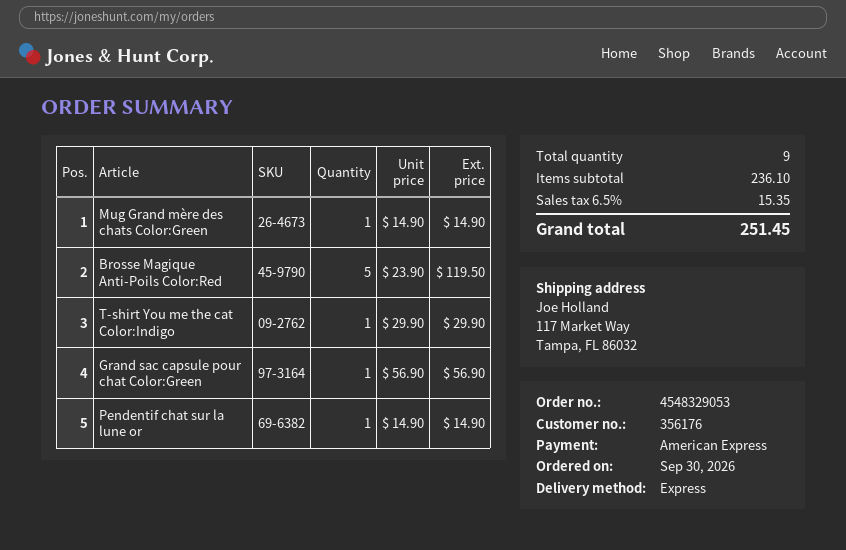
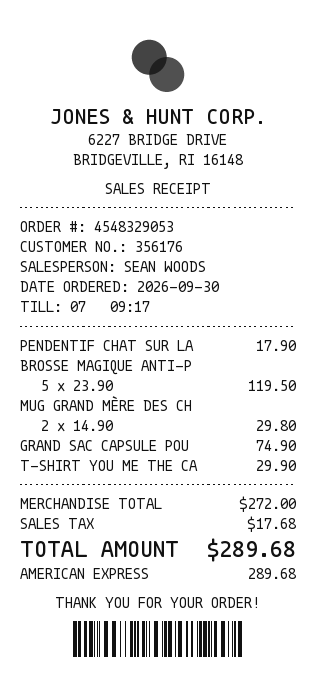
Mug Grand mère des chats Color:Green: 1 x 14.90 = 14.90 -> 2 x 14.90 = 29.80
Grand sac capsule pour chat Color:Green: 1 x 56.90 = 56.90 -> 1 x 74.90 = 74.90
Pendentif chat sur la lune or: 1 x 14.90 = 14.90 -> 1 x 17.90 = 17.90
subtotal: 236.10 -> 272.00
tax: 15.35 -> 17.68
total: 251.45 -> 289.68

